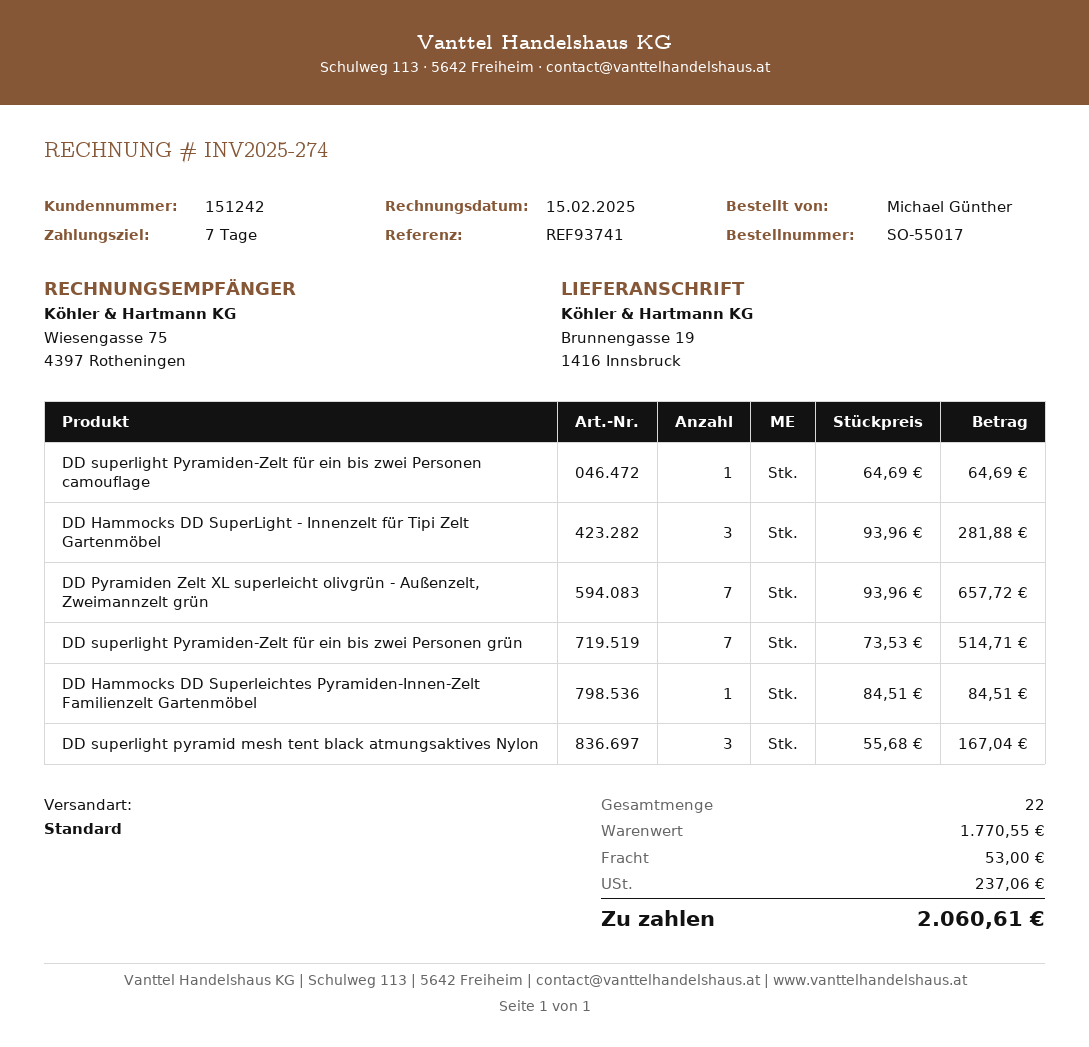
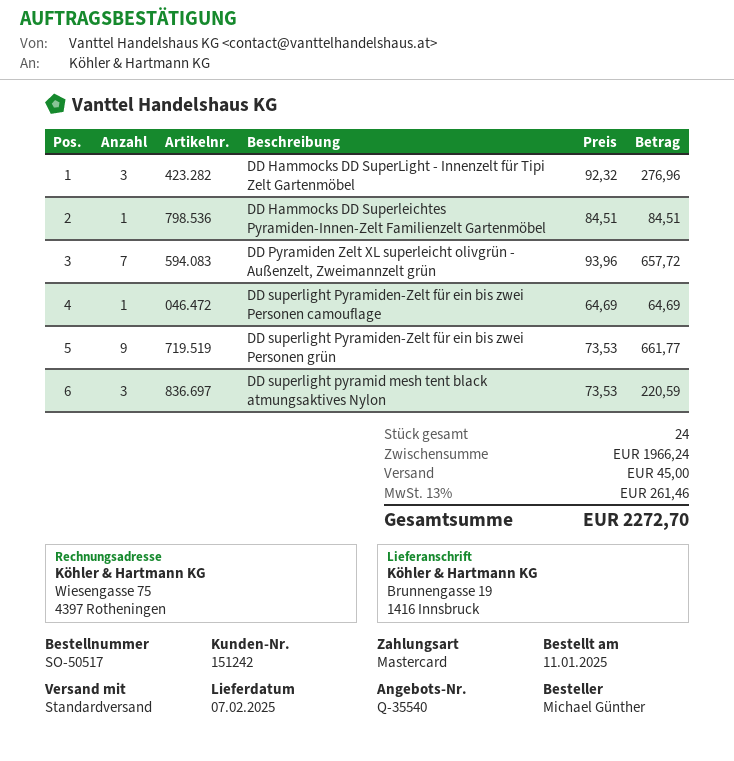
order number: SO-55017 -> SO-50517
DD Hammocks DD SuperLight - Innenzelt für Tipi Zelt Gartenmöbel: 3 x 93.96 = 281.88 -> 3 x 92.32 = 276.96
DD superlight Pyramiden-Zelt für ein bis zwei Personen grün: 7 x 73.53 = 514.71 -> 9 x 73.53 = 661.77
DD superlight pyramid mesh tent black atmungsaktives Nylon: 3 x 55.68 = 167.04 -> 3 x 73.53 = 220.59
total quantity: 22 -> 24
subtotal: 1770.55 -> 1966.24
shipping: 53.00 -> 45.00
tax: 237.06 -> 261.46
total: 2060.61 -> 2272.70

